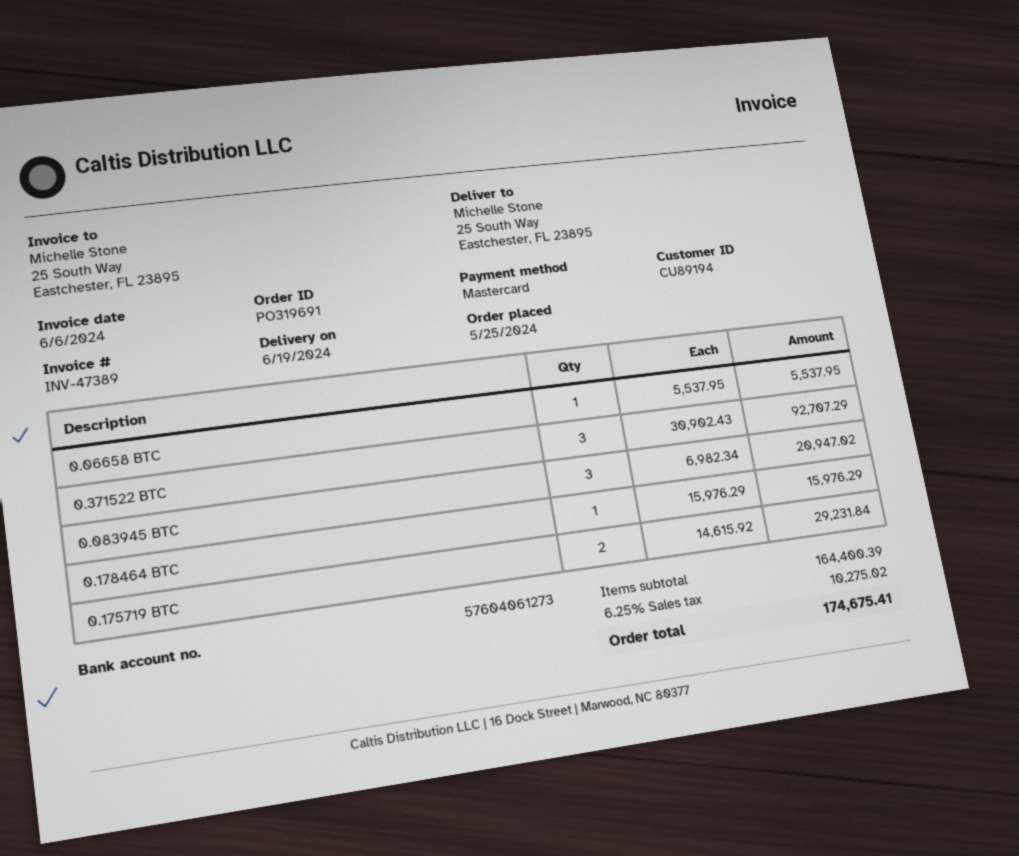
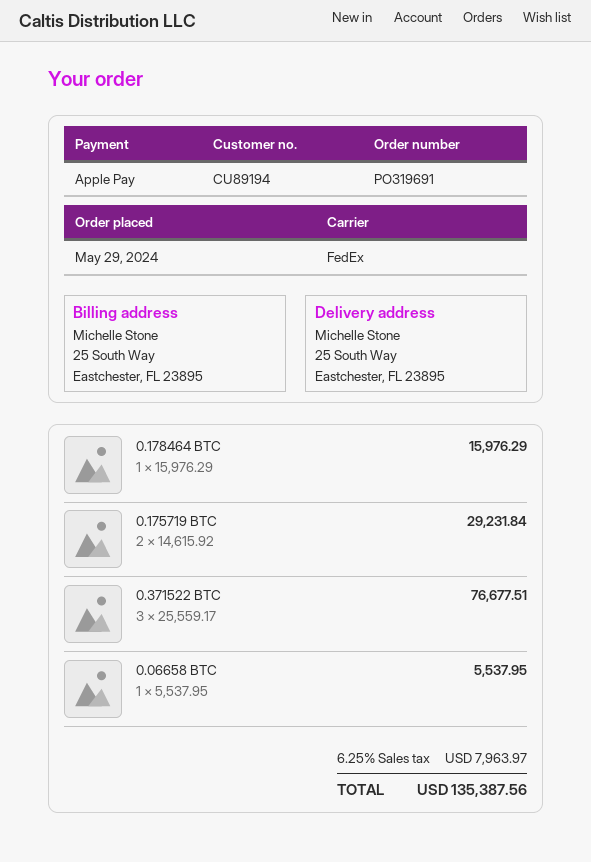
order date: 2024-05-25 -> 2024-05-29
payment method: Mastercard -> Apple Pay
0.371522 BTC: 3 x 30902.43 = 92707.29 -> 3 x 25559.17 = 76677.51
0.083945 BTC: 3 x 6982.34 = 20947.02 -> none
tax: 6.25% = 10275.02 -> 6.25% = 7963.97
total: 174675.41 -> 135387.56

